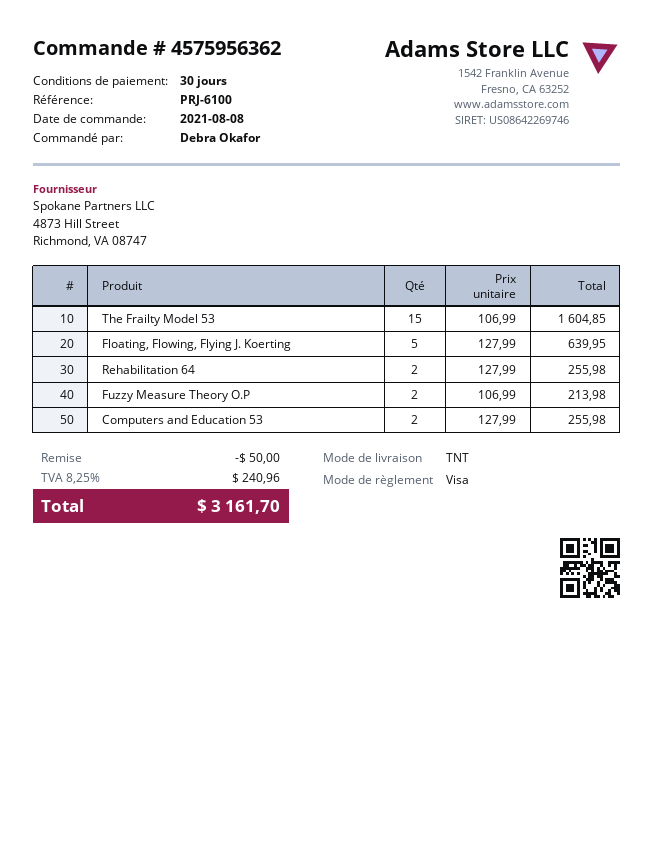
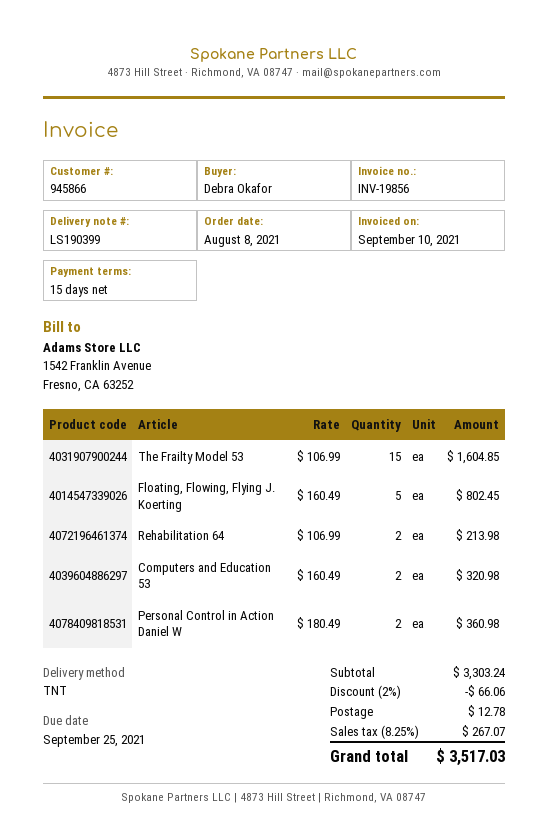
payment terms: 30 days -> 15 days
Floating, Flowing, Flying J. Koerting: 5 x 127.99 = 639.95 -> 5 x 160.49 = 802.45
Rehabilitation 64: 2 x 127.99 = 255.98 -> 2 x 106.99 = 213.98
Fuzzy Measure Theory O.P: 2 x 106.99 = 213.98 -> none
Computers and Education 53: 2 x 127.99 = 255.98 -> 2 x 160.49 = 320.98
Personal Control in Action Daniel W: none -> 2 x 180.49 = 360.98
discount: 50.00 -> 66.06
shipping: none -> 12.78
tax: 8.25% = 240.96 -> 8.25% = 267.07
total: 3161.70 -> 3517.03

